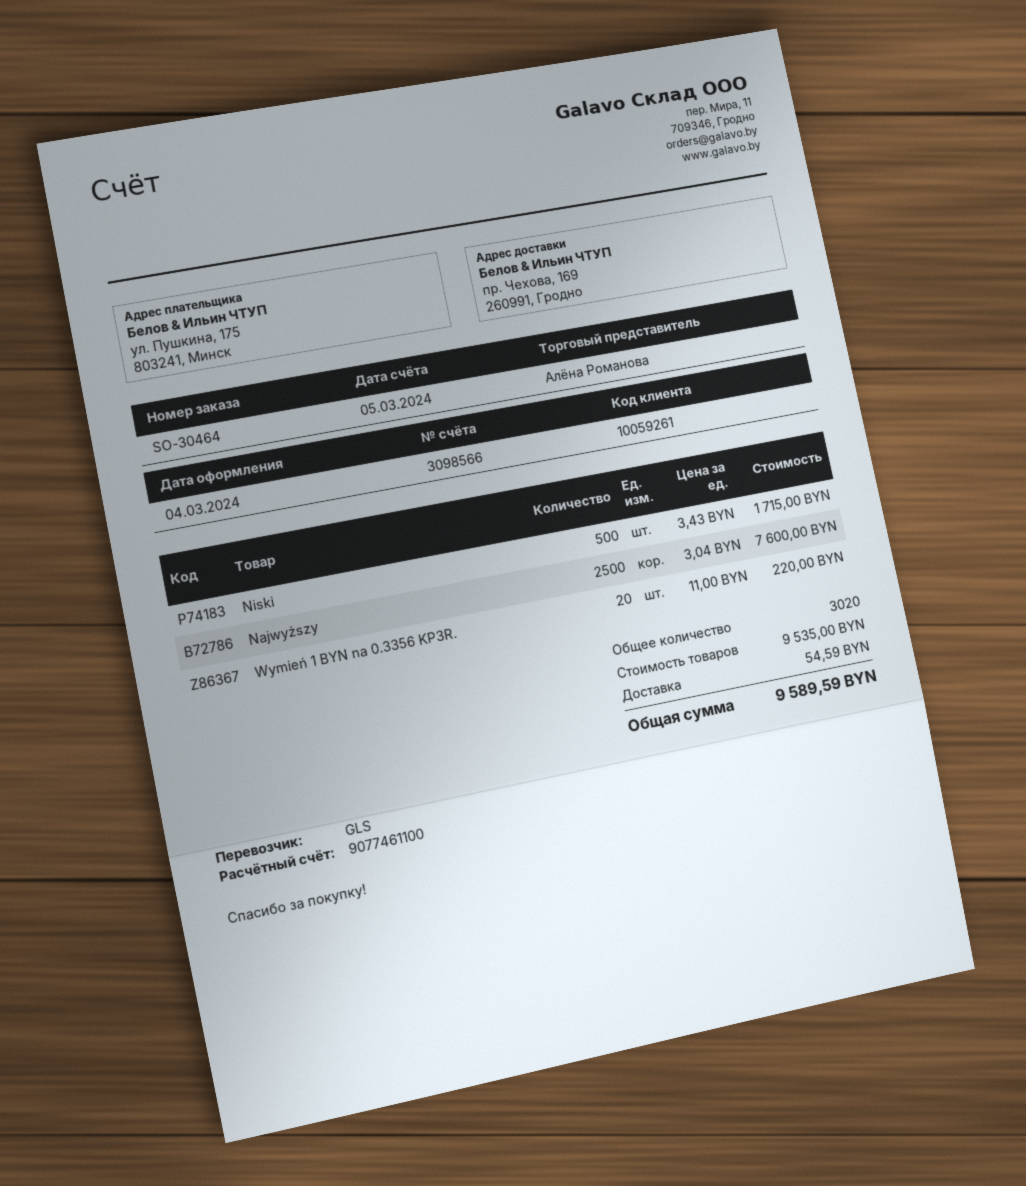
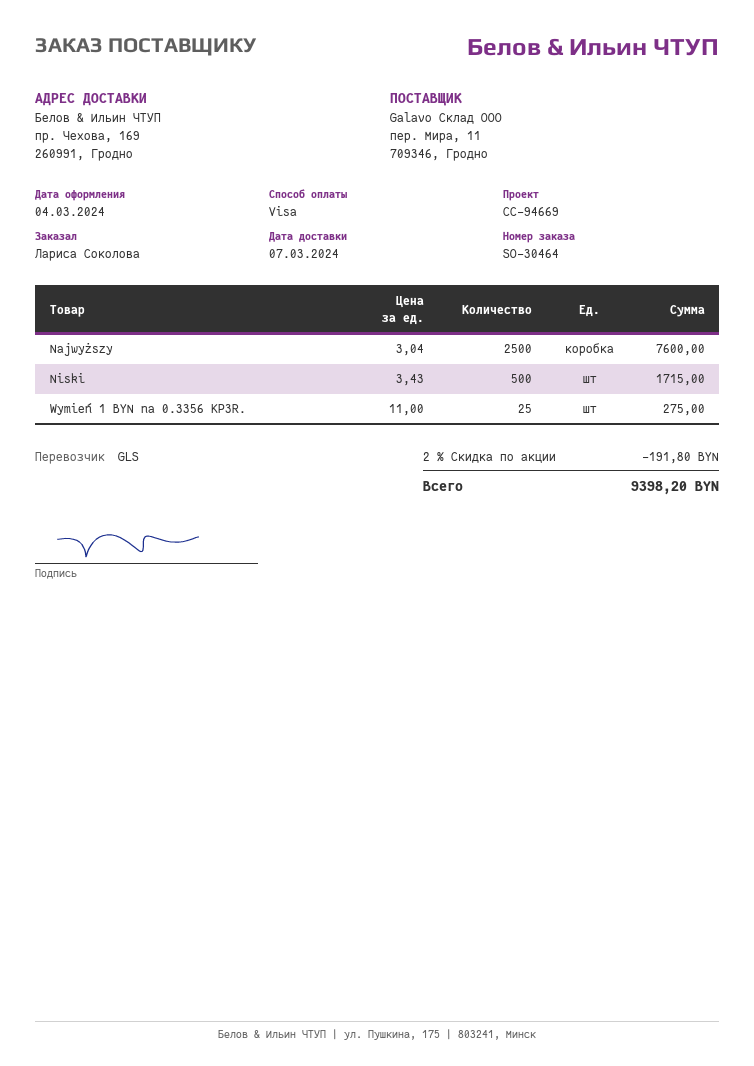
Wymień 1 BYN na 0.3356 KP3R.: 20 x 11.00 = 220.00 -> 25 x 11.00 = 275.00
discount: none -> 2% = 191.80
shipping: 54.59 -> none
total: 9589.59 -> 9398.20

